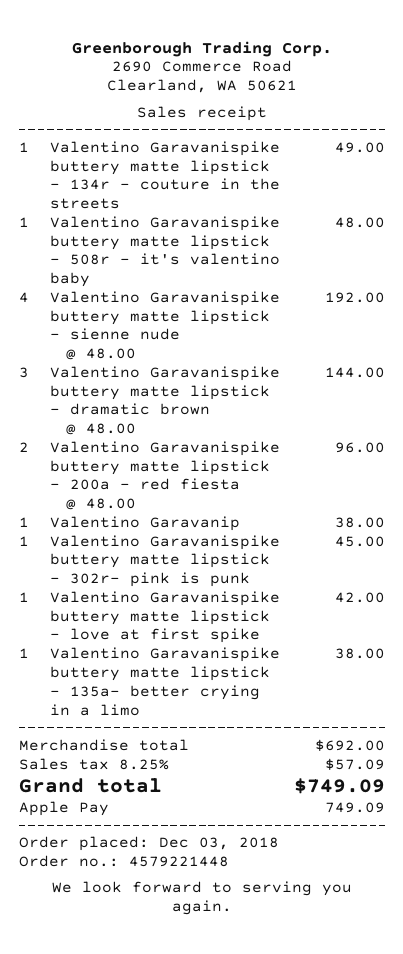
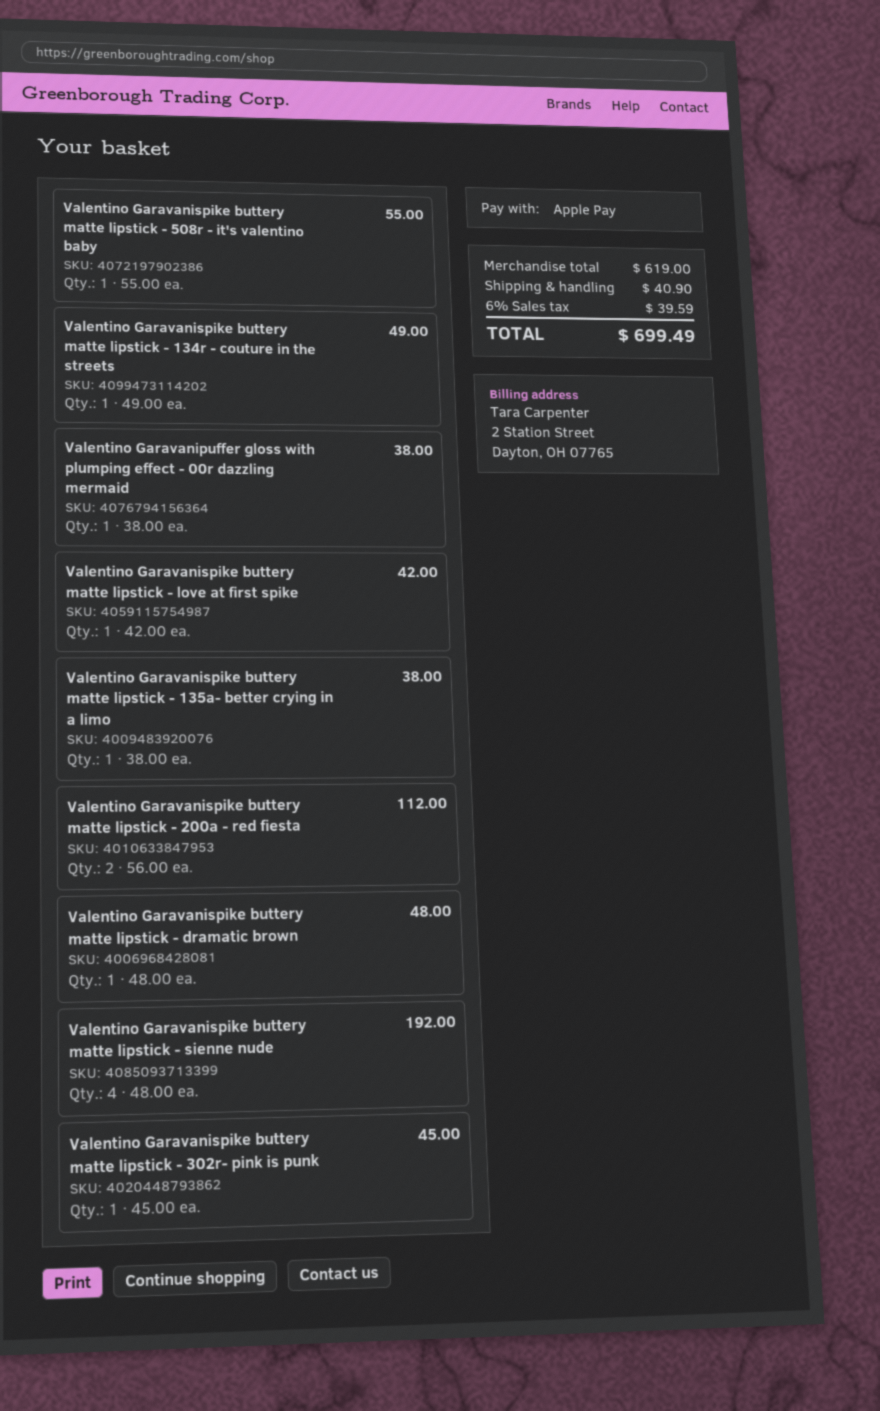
Valentino Garavanispike buttery matte lipstick - 508r - it's valentino baby: 1 x 48.00 = 48.00 -> 1 x 55.00 = 55.00
Valentino Garavanispike buttery matte lipstick - dramatic brown: 3 x 48.00 = 144.00 -> 1 x 48.00 = 48.00
Valentino Garavanispike buttery matte lipstick - 200a - red fiesta: 2 x 48.00 = 96.00 -> 2 x 56.00 = 112.00
subtotal: 692.00 -> 619.00
shipping: none -> 40.90
tax: 8.25% = 57.09 -> 6% = 39.59
total: 749.09 -> 699.49

